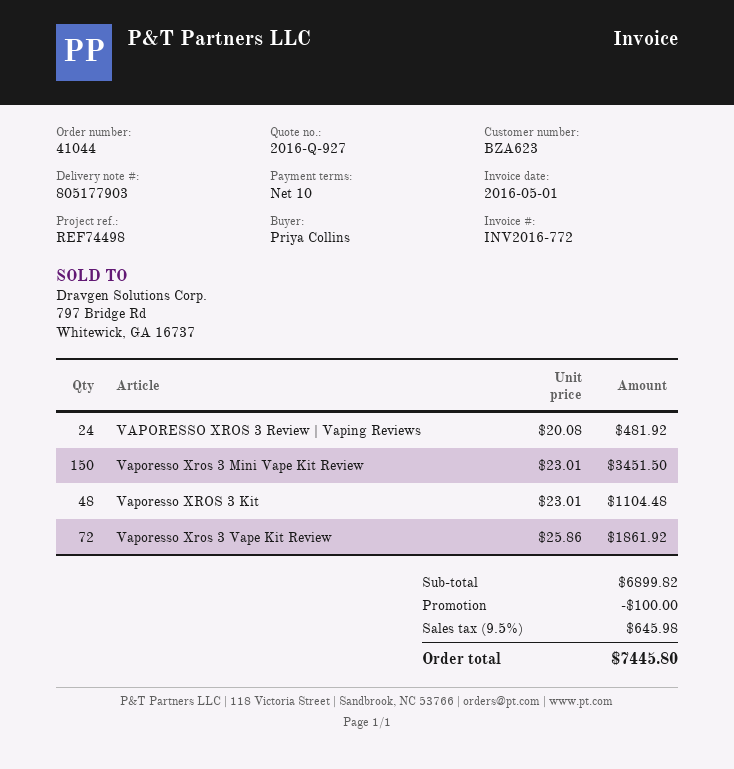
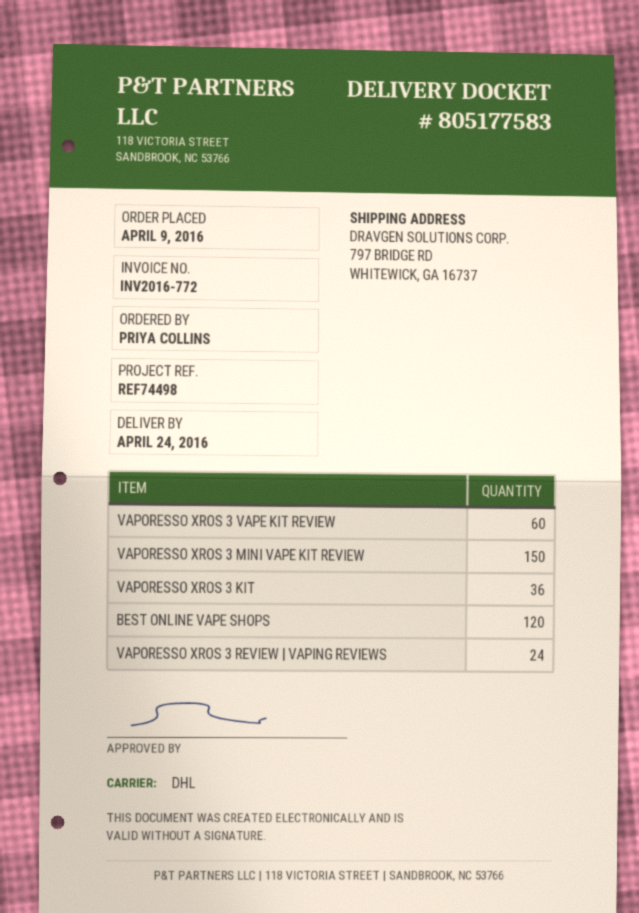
delivery note number: 805177903 -> 805177583
Vaporesso XROS 3 Kit: 48 -> 36
Vaporesso Xros 3 Vape Kit Review: 72 -> 60
BEST ONLINE VAPE SHOPS: none -> 120

